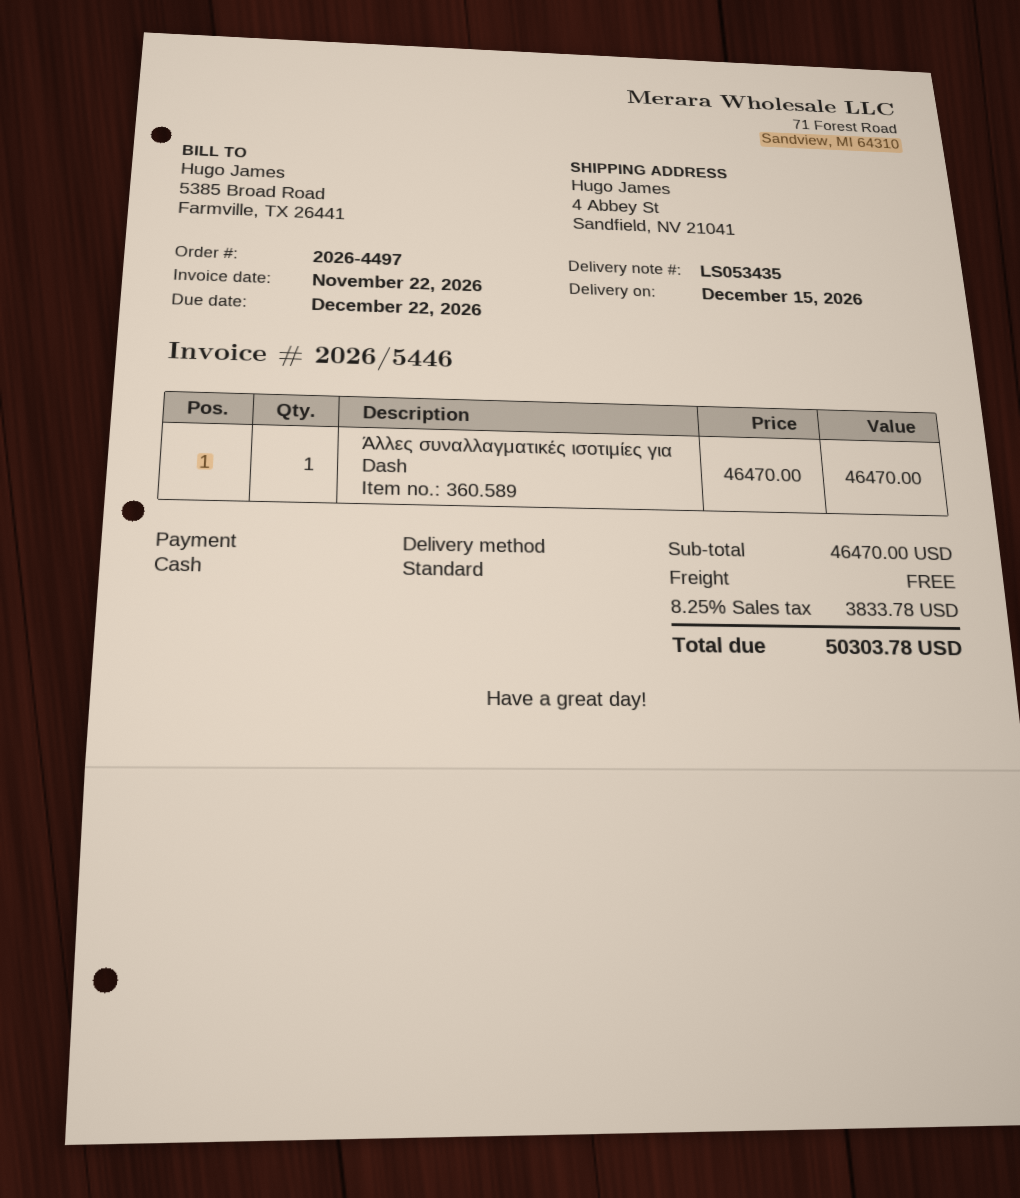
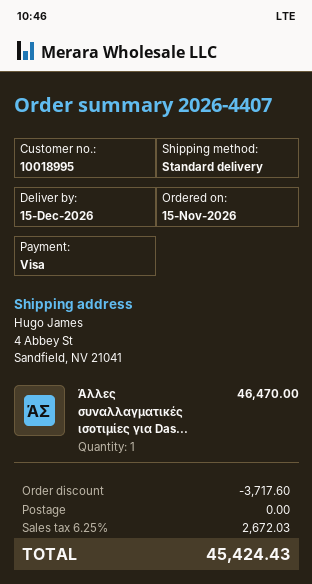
order number: 2026-4497 -> 2026-4407
payment method: cash -> Visa
discount: none -> 3717.60
tax: 8.25% = 3833.78 -> 6.25% = 2672.03
total: 50303.78 -> 45424.43

